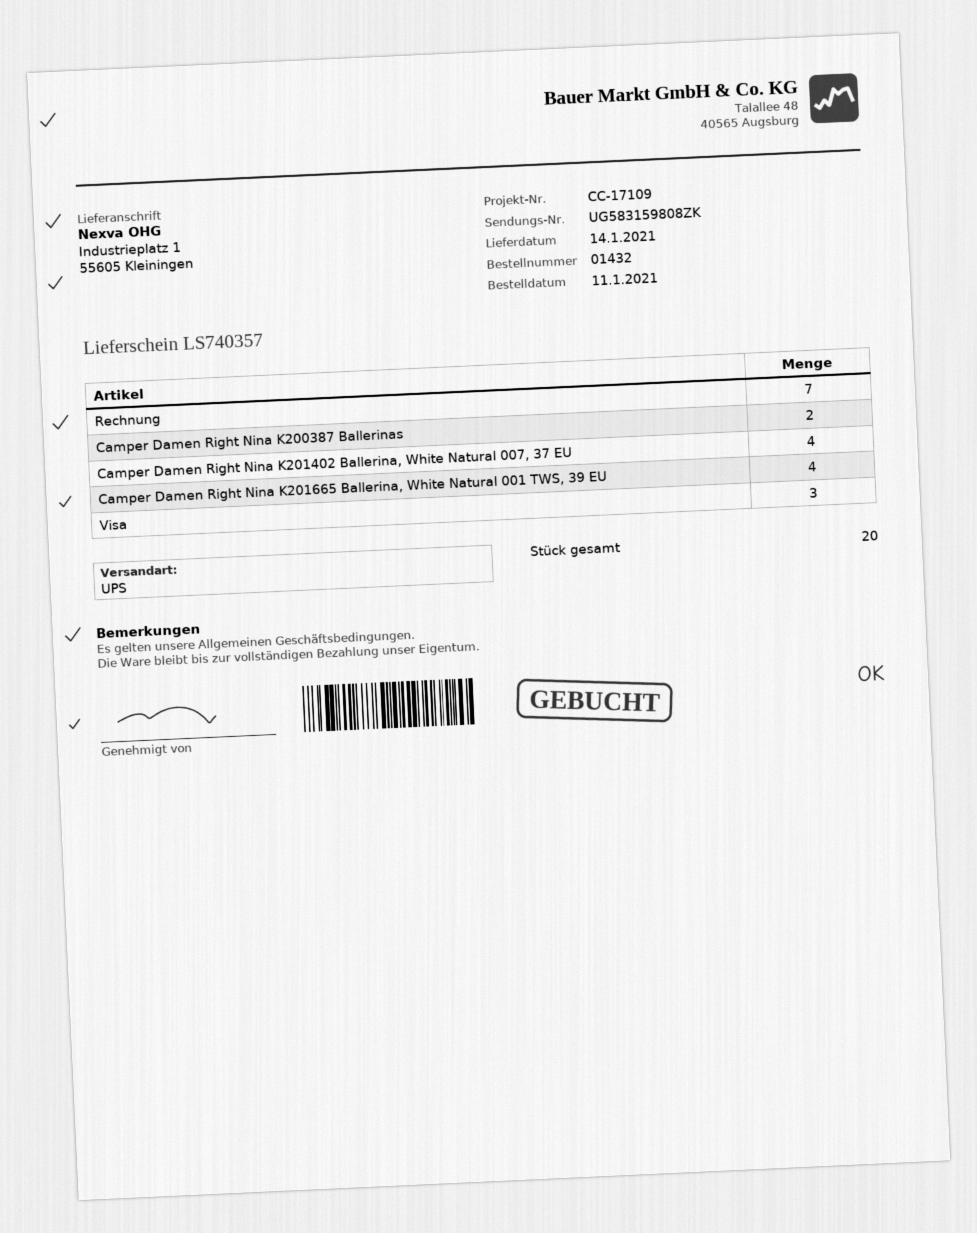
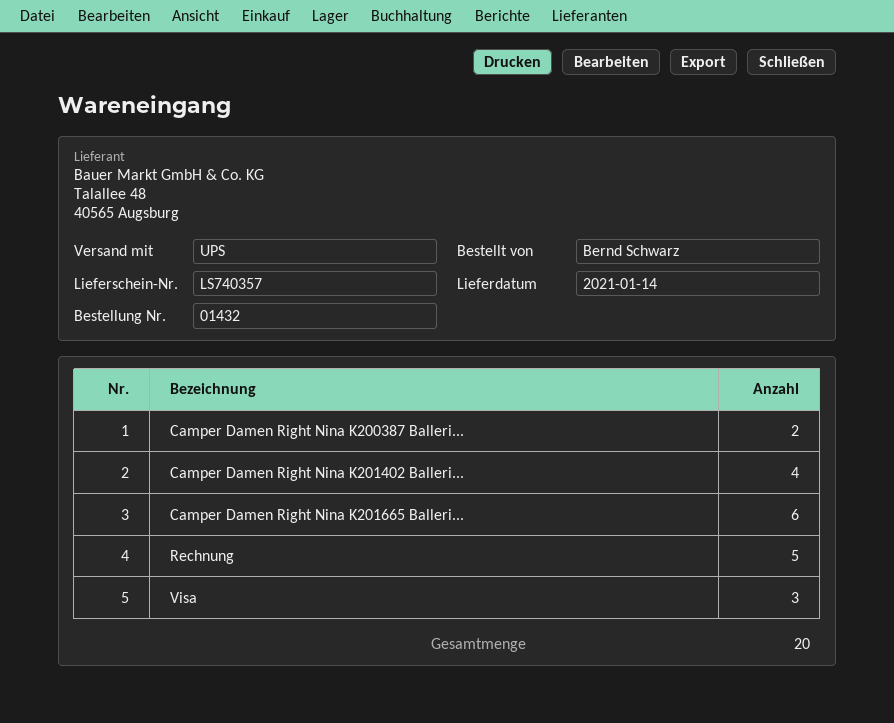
Rechnung: 7 -> 5
Camper Damen Right Nina K201665 Ballerina, White Natural 001 TWS, 39 EU: 4 -> 6

